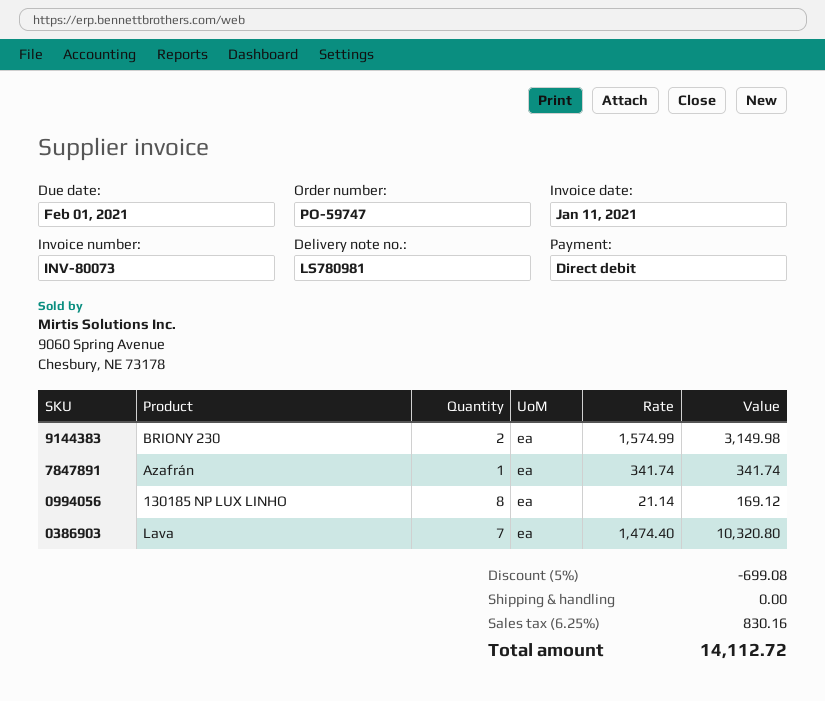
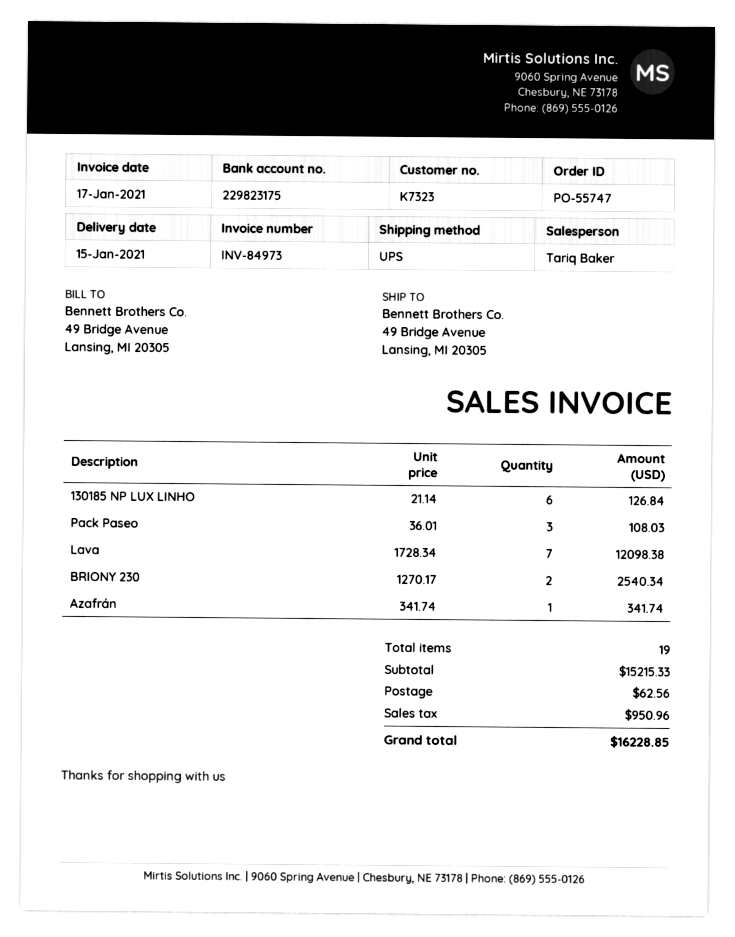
order number: PO-59747 -> PO-55747
invoice number: INV-80073 -> INV-84973
invoice date: 2021-01-11 -> 2021-01-17
BRIONY 230: 2 x 1574.99 = 3149.98 -> 2 x 1270.17 = 2540.34
130185 NP LUX LINHO: 8 x 21.14 = 169.12 -> 6 x 21.14 = 126.84
Lava: 7 x 1474.40 = 10320.80 -> 7 x 1728.34 = 12098.38
Pack Paseo: none -> 3 x 36.01 = 108.03
discount: 5% = 699.08 -> none
shipping: 0.00 -> 62.56
tax: 830.16 -> 950.96
total: 14112.72 -> 16228.85

